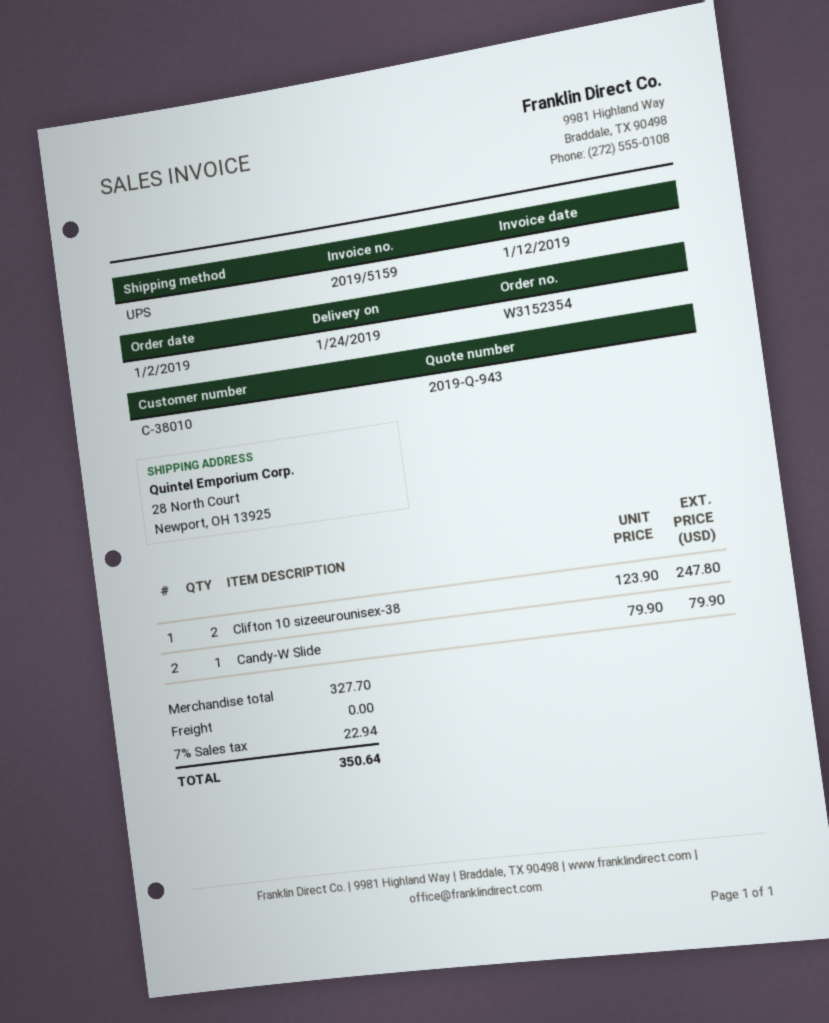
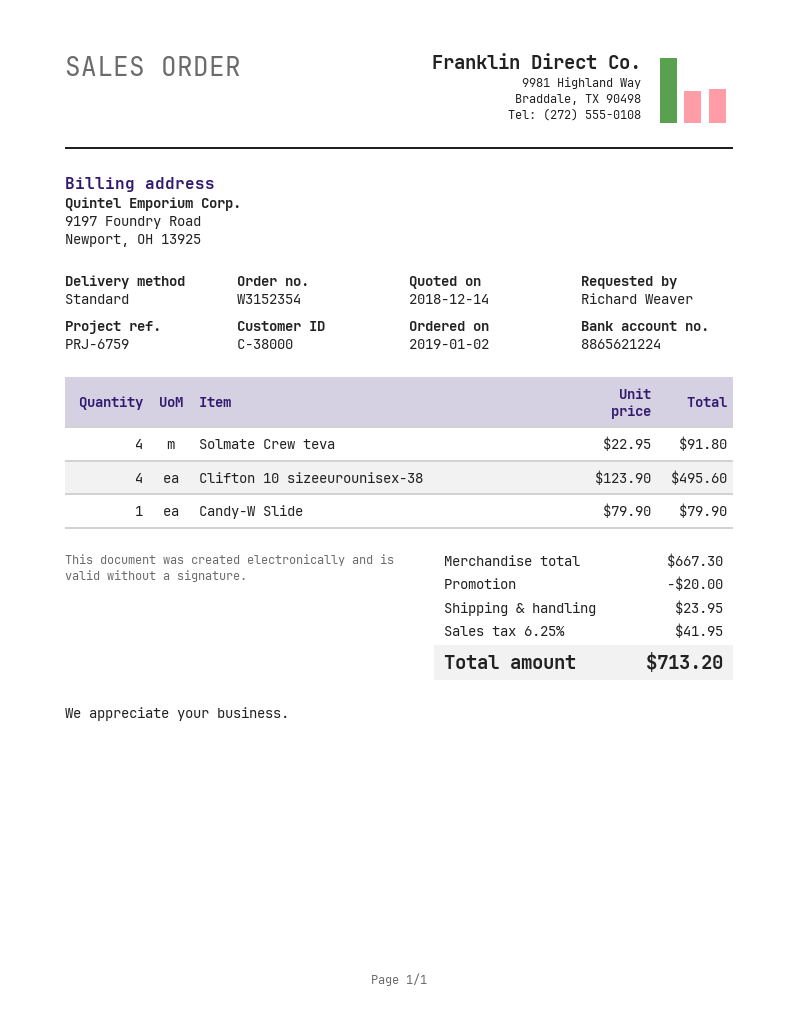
customer number: C-38010 -> C-38000
shipping method: UPS -> standard
Clifton 10 sizeeurounisex-38: 2 x 123.90 = 247.80 -> 4 x 123.90 = 495.60
Solmate Crew teva: none -> 4 x 22.95 = 91.80
subtotal: 327.70 -> 667.30
discount: none -> 20.00
shipping: 0.00 -> 23.95
tax: 7% = 22.94 -> 6.25% = 41.95
total: 350.64 -> 713.20

